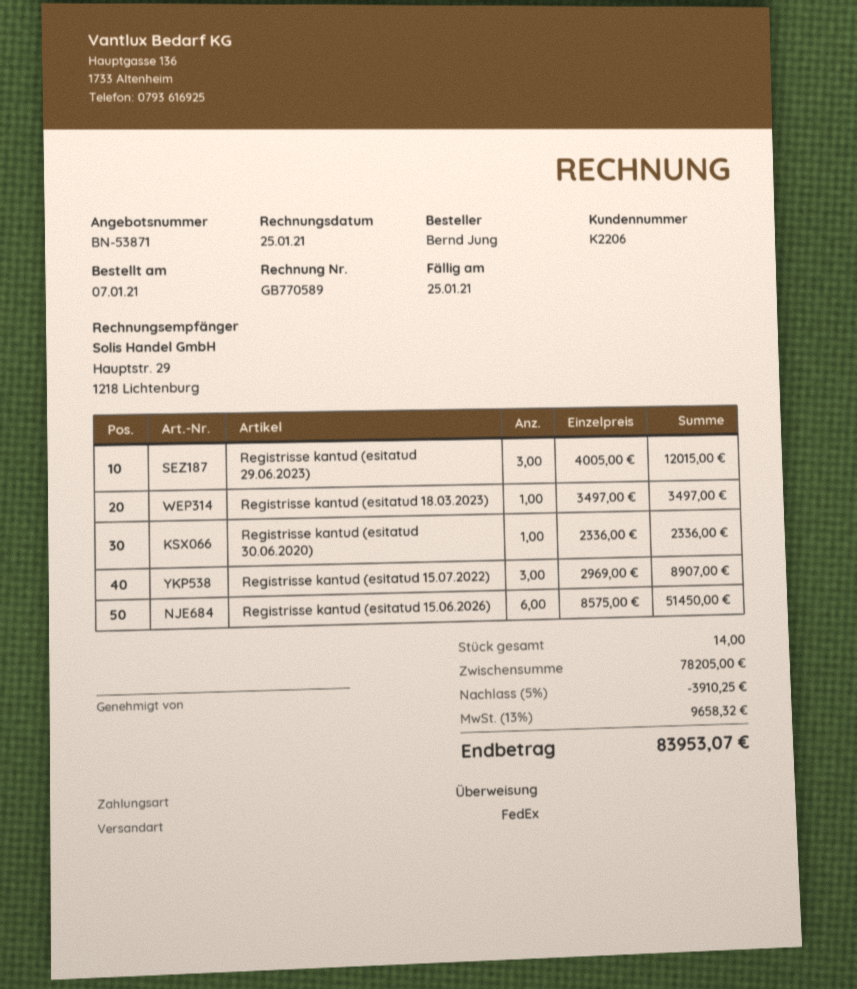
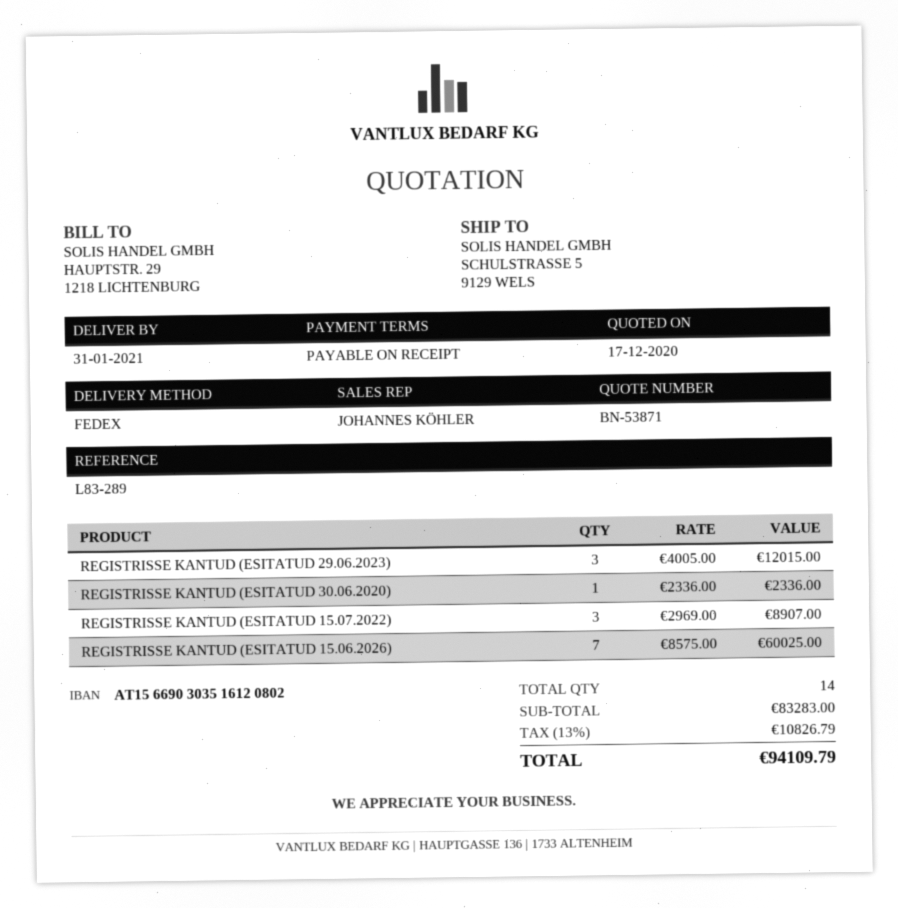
Registrisse kantud (esitatud 18.03.2023): 1 x 3497.00 = 3497.00 -> none
Registrisse kantud (esitatud 15.06.2026): 6 x 8575.00 = 51450.00 -> 7 x 8575.00 = 60025.00
subtotal: 78205.00 -> 83283.00
discount: 5% = 3910.25 -> none
tax: 13% = 9658.32 -> 13% = 10826.79
total: 83953.07 -> 94109.79

